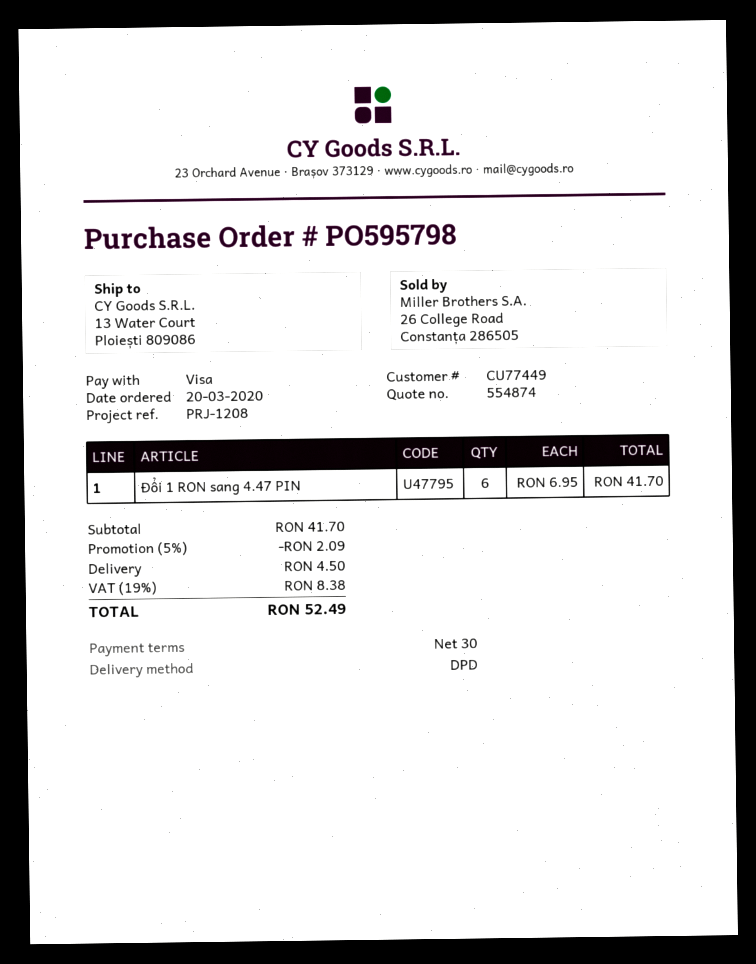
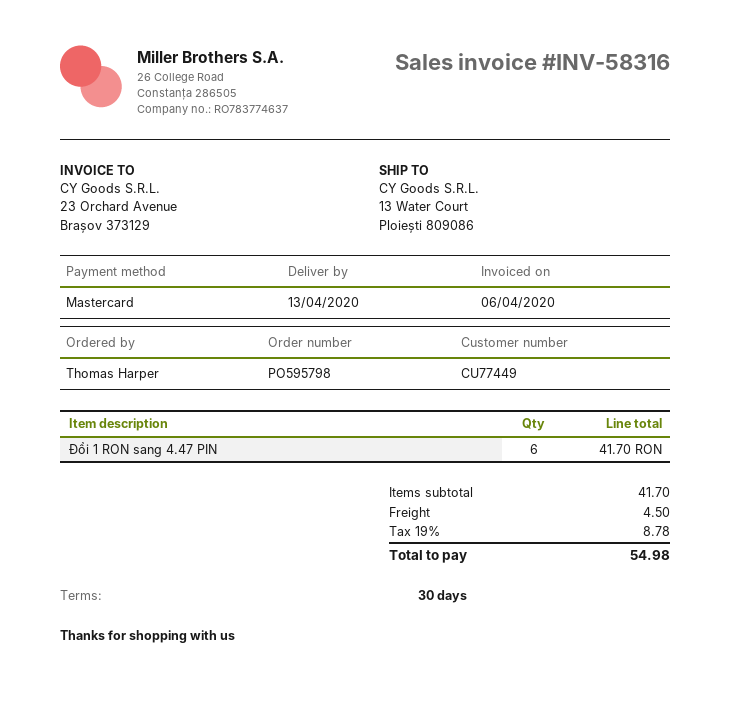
payment method: Visa -> Mastercard
discount: 5% = 2.09 -> none
tax: 19% = 8.38 -> 19% = 8.78
total: 52.49 -> 54.98

